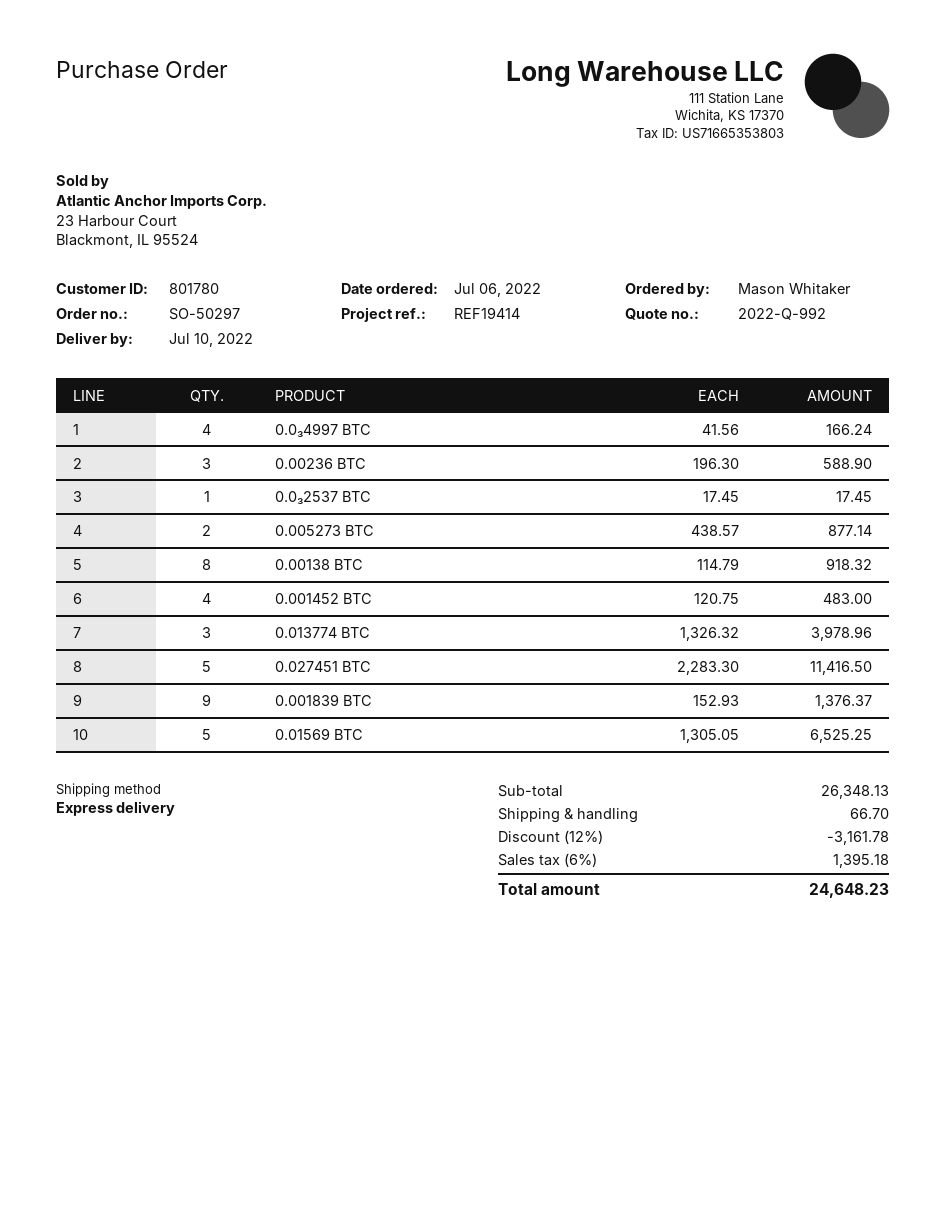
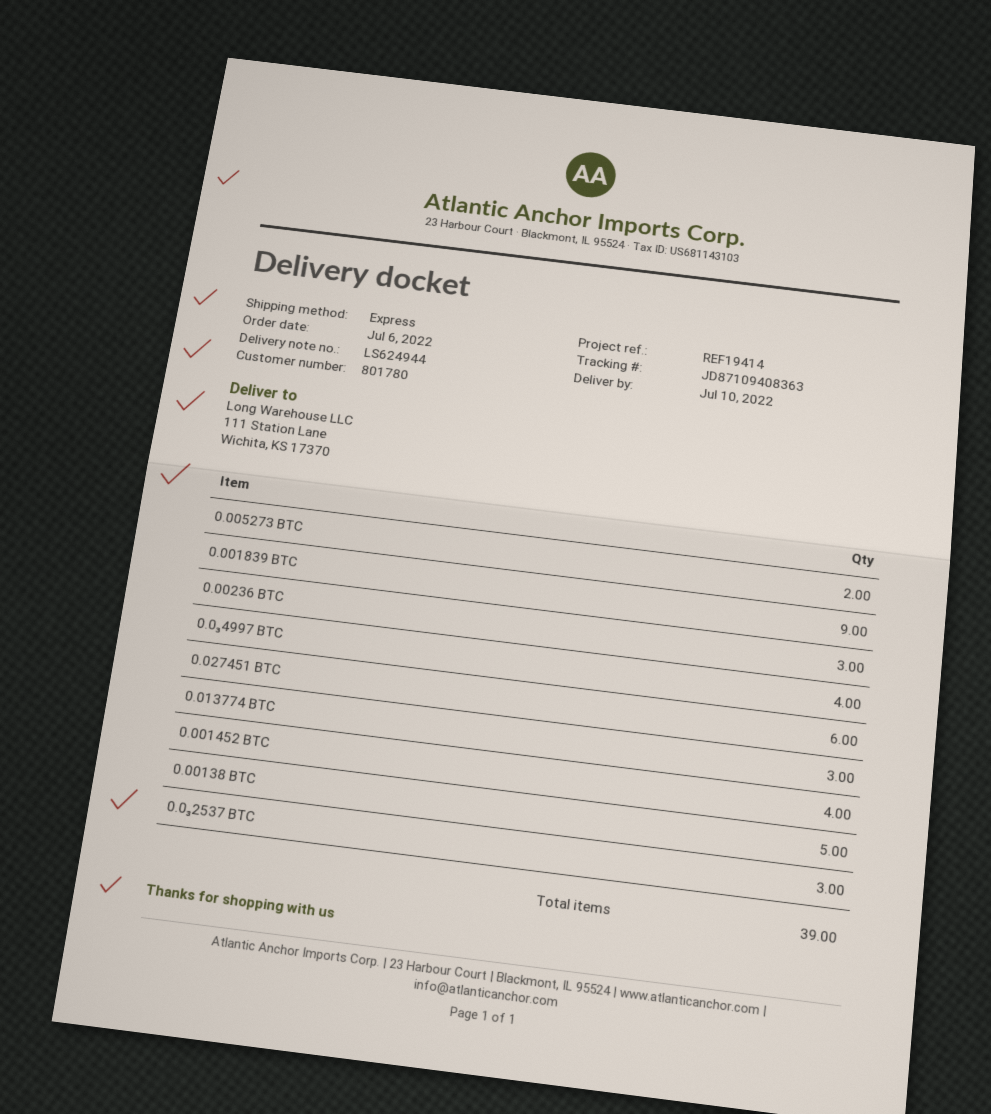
0.0₃2537 BTC: 1 -> 3
0.00138 BTC: 8 -> 5
0.027451 BTC: 5 -> 6
0.01569 BTC: 5 -> none

